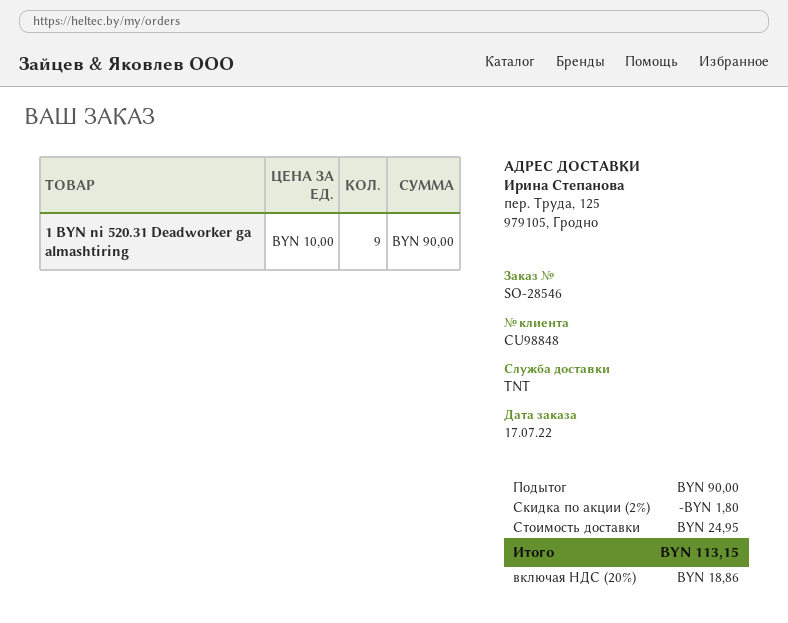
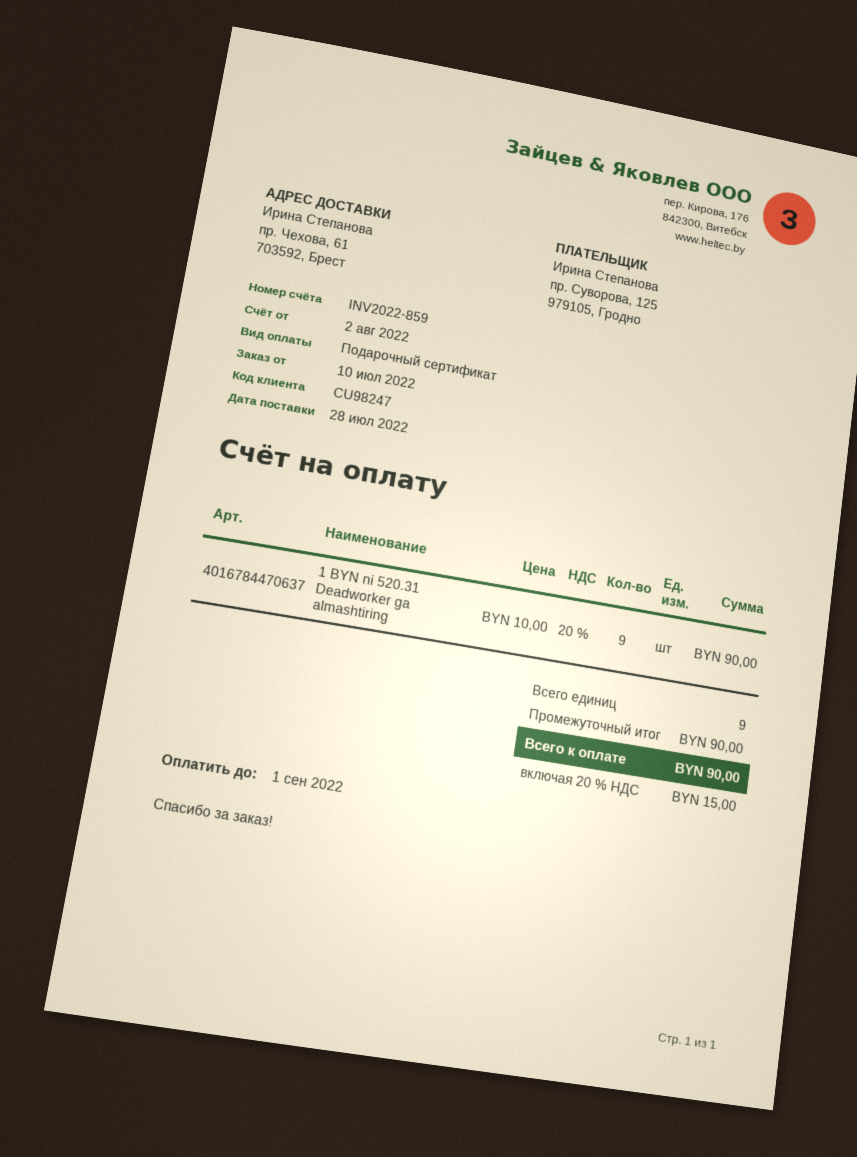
order date: 2022-07-17 -> 2022-07-10
customer number: CU98848 -> CU98247
ship to: пер. Труда, 125, 979105, Гродно -> пр. Чехова, 61, 703592, Брест
discount: 2% = 1.80 -> none
shipping: 24.95 -> none
tax: 20% = 18.86 -> 20% = 15.00
total: 113.15 -> 90.00

